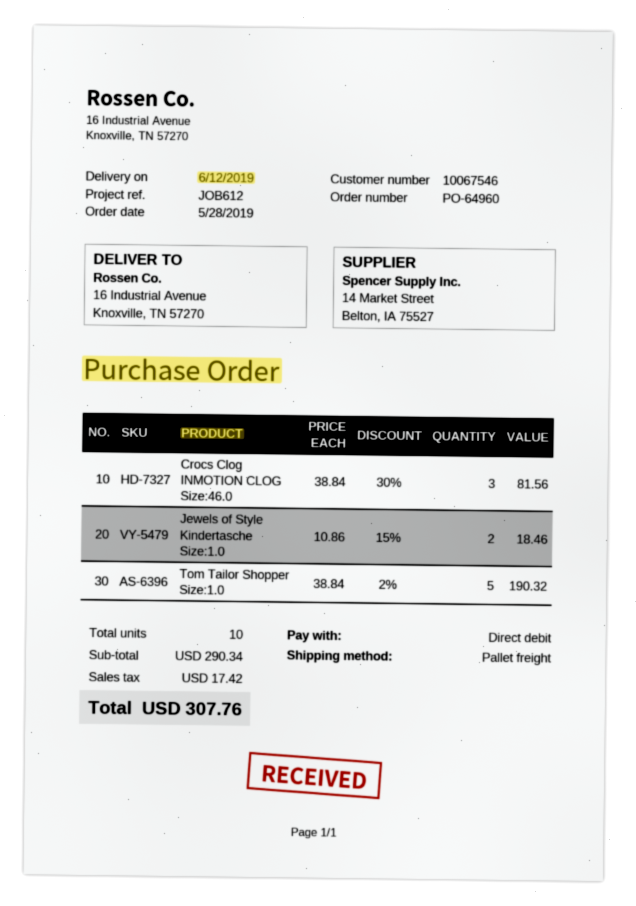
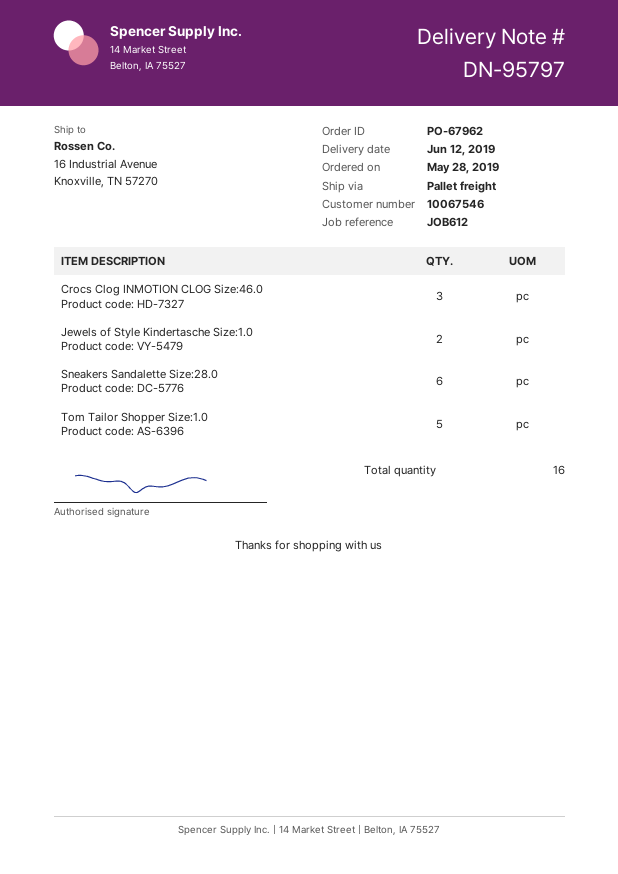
order number: PO-64960 -> PO-67962
Sneakers Sandalette Size:28.0: none -> 6
total quantity: 10 -> 16

